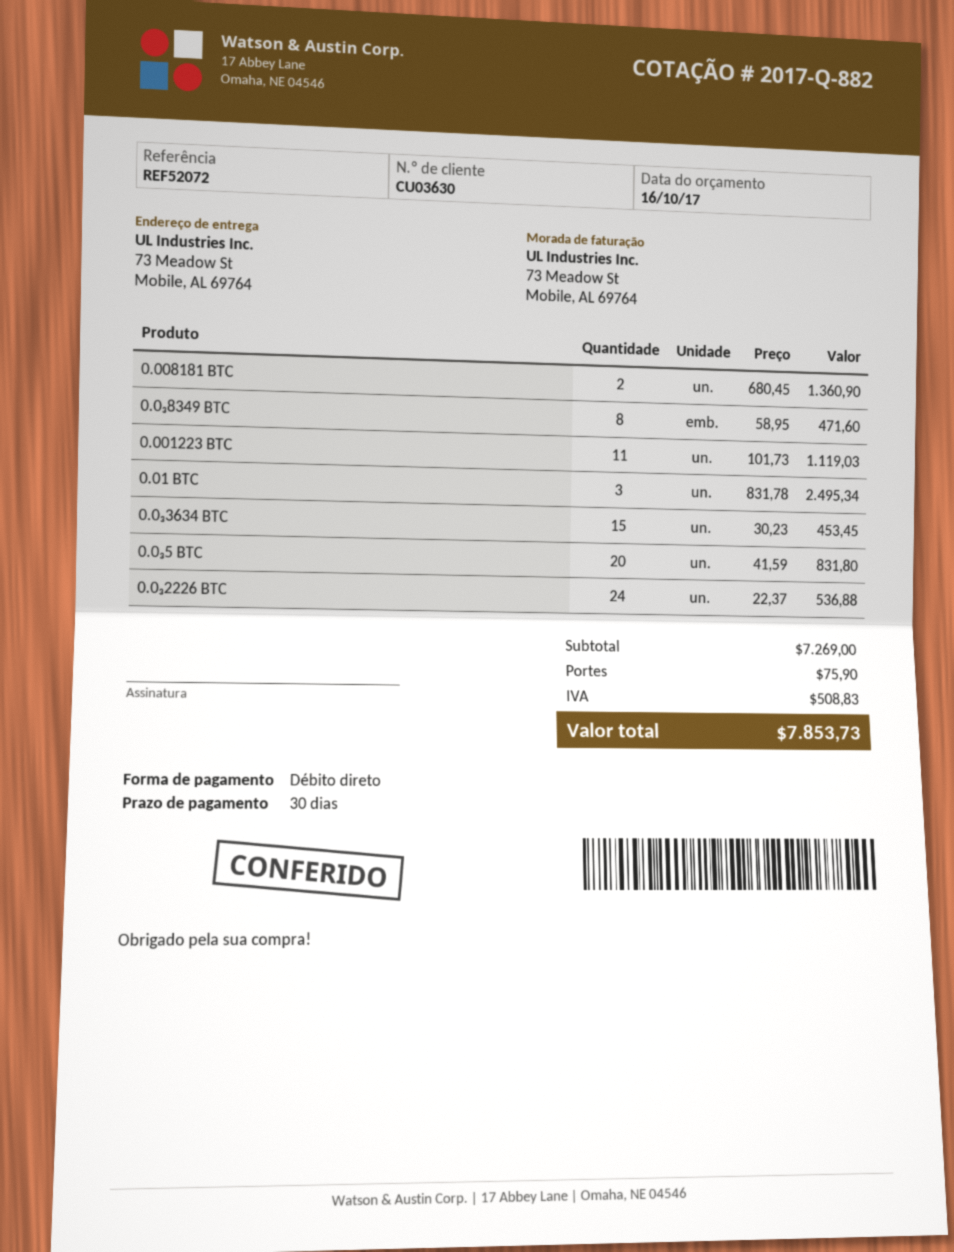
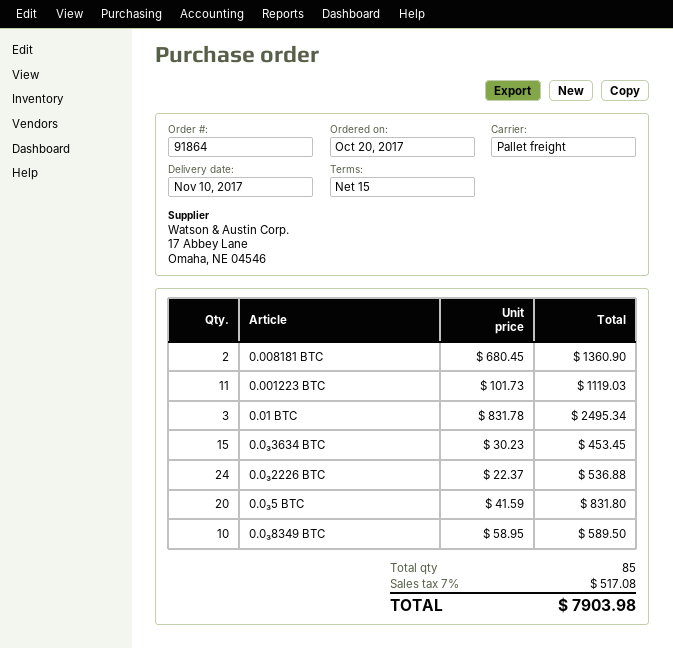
payment terms: 30 days -> 15 days
0.0₃8349 BTC: 8 x 58.95 = 471.60 -> 10 x 58.95 = 589.50
shipping: 75.90 -> none
tax: 508.83 -> 517.08
total: 7853.73 -> 7903.98

